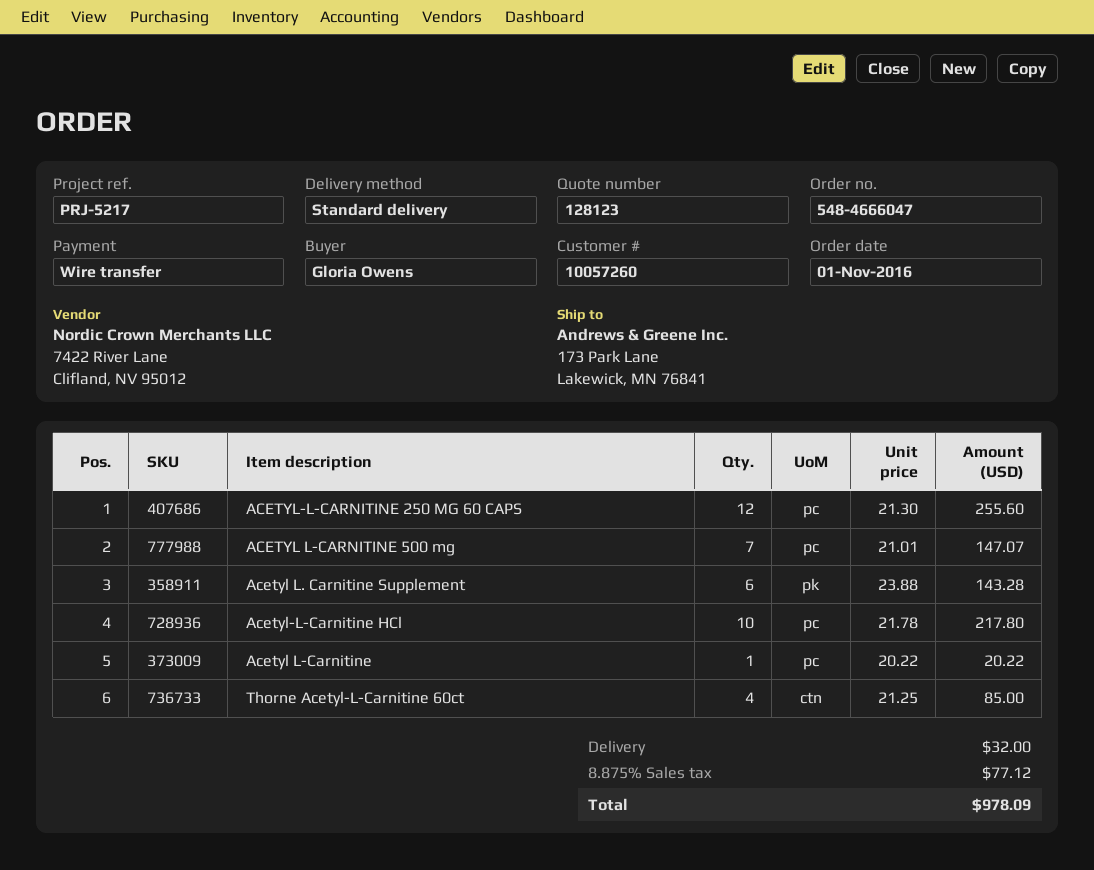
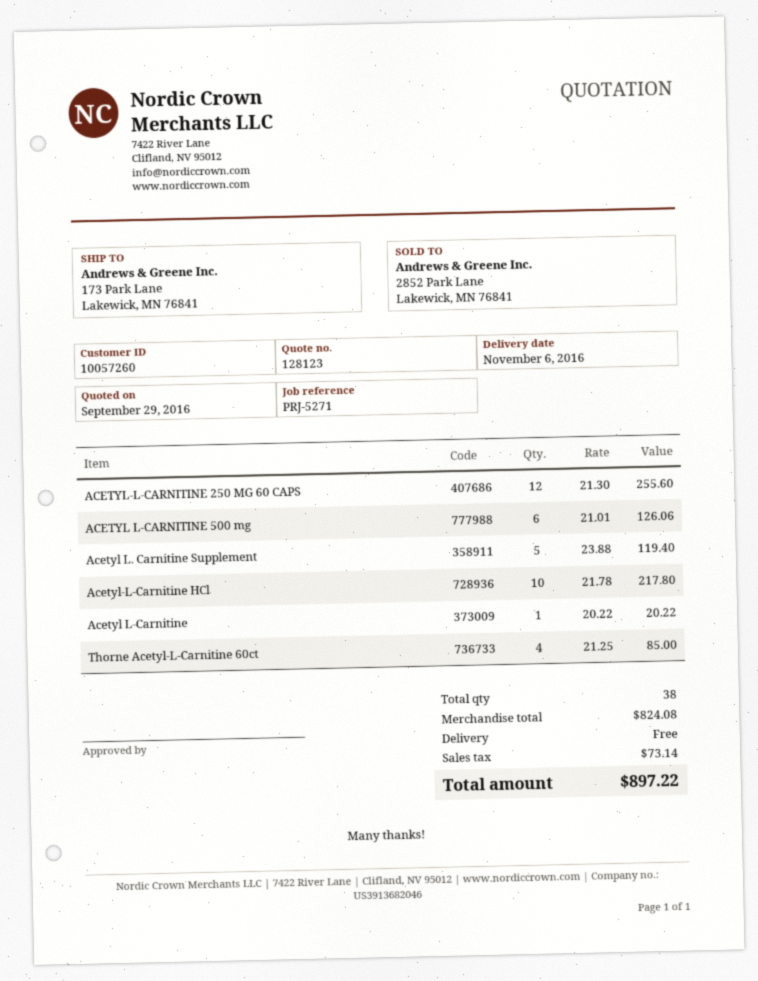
reference: PRJ-5217 -> PRJ-5271
ACETYL L-CARNITINE 500 mg: 7 x 21.01 = 147.07 -> 6 x 21.01 = 126.06
Acetyl L. Carnitine Supplement: 6 x 23.88 = 143.28 -> 5 x 23.88 = 119.40
shipping: 32.00 -> 0.00
tax: 77.12 -> 73.14
total: 978.09 -> 897.22

